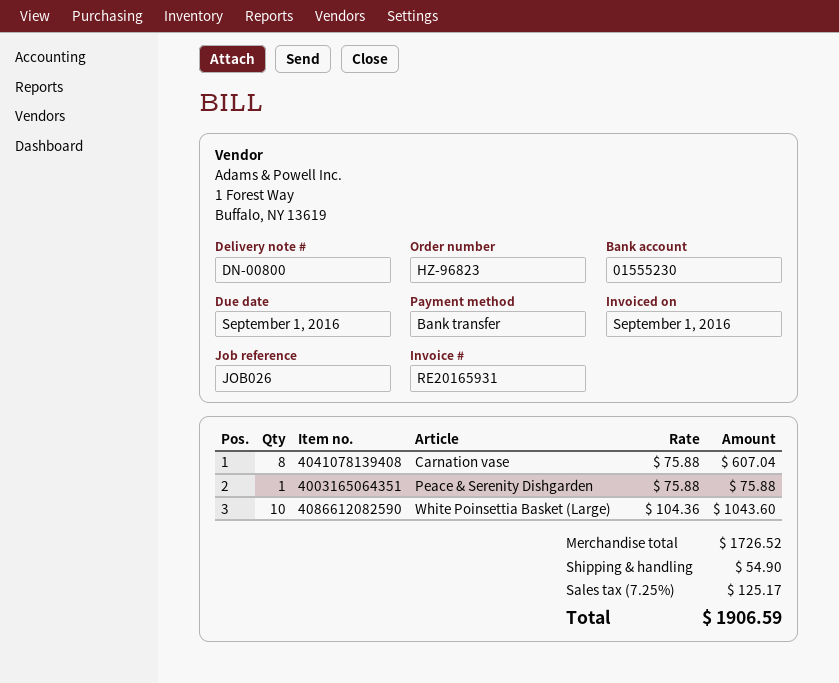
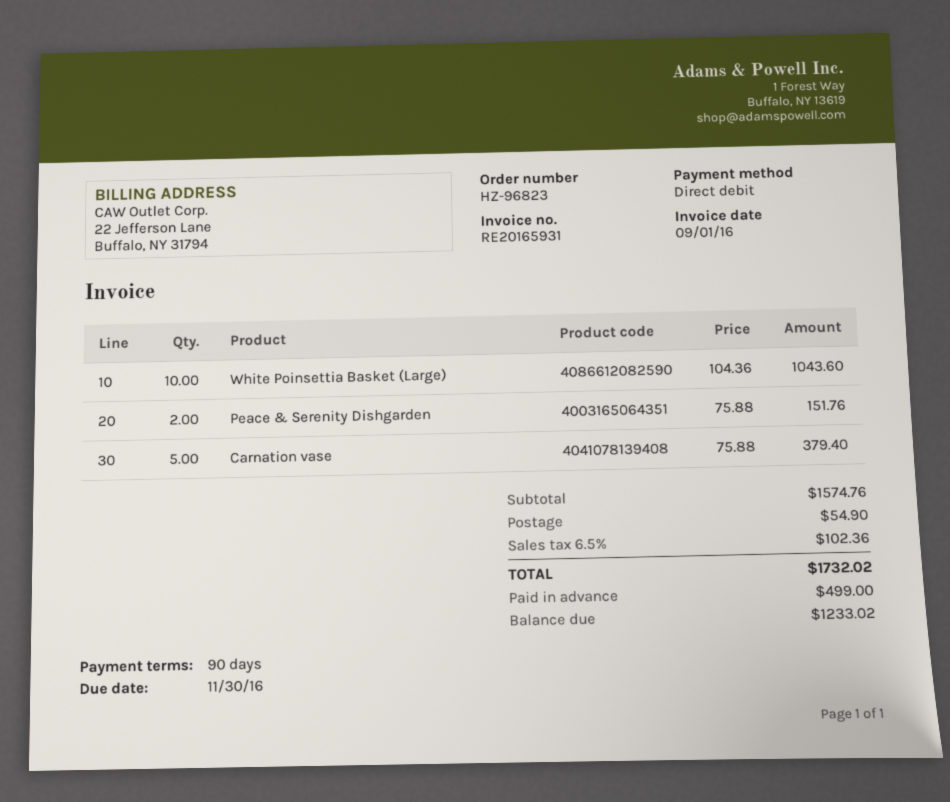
due date: 2016-09-01 -> 2016-11-30
payment method: bank transfer -> direct debit
Carnation vase: 8 x 75.88 = 607.04 -> 5 x 75.88 = 379.40
Peace & Serenity Dishgarden: 1 x 75.88 = 75.88 -> 2 x 75.88 = 151.76
subtotal: 1726.52 -> 1574.76
tax: 7.25% = 125.17 -> 6.5% = 102.36
total: 1906.59 -> 1732.02

